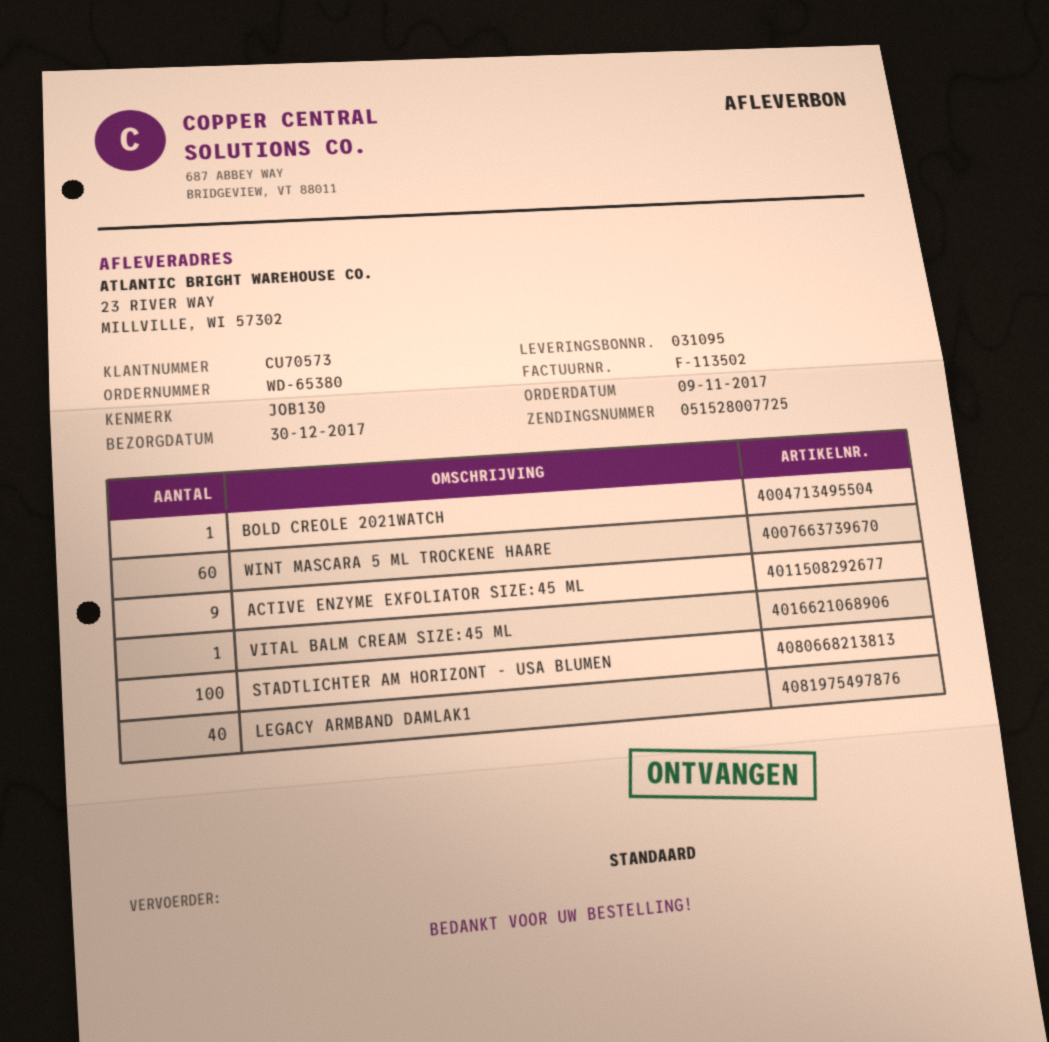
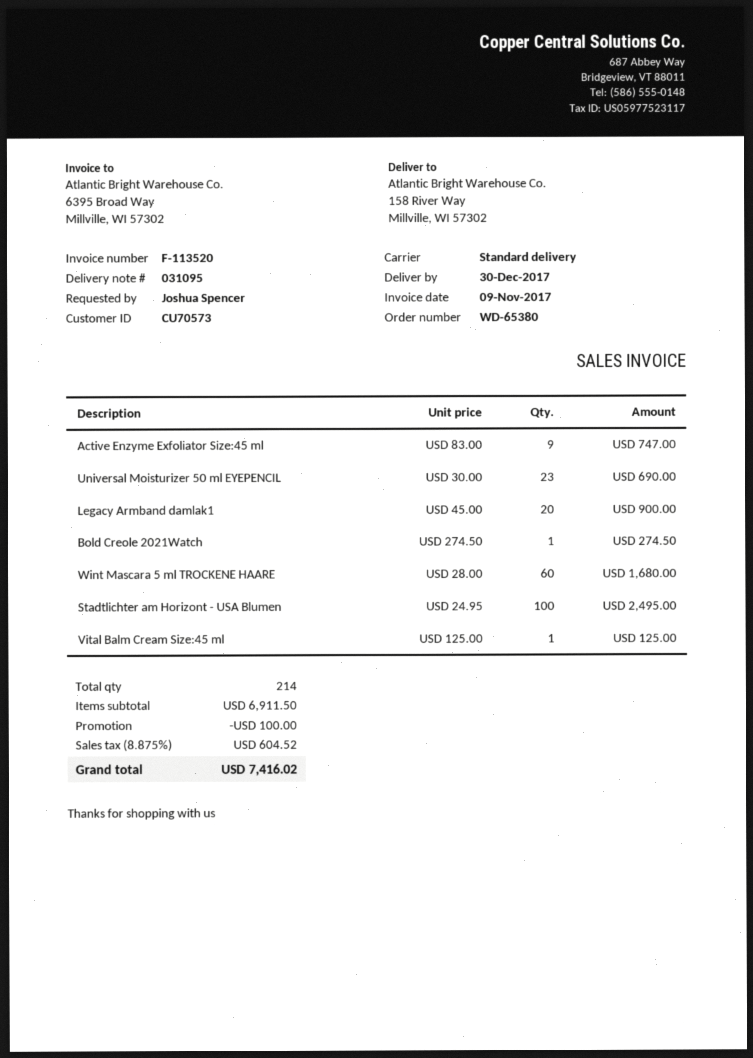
invoice number: F-113502 -> F-113520
ship to: 23 RIVER WAY, MILLVILLE, WI 57302 -> 158 River Way, Millville, WI 57302
LEGACY ARMBAND DAMLAK1: 40 -> 20
Universal Moisturizer 50 ml EYEPENCIL: none -> 23

